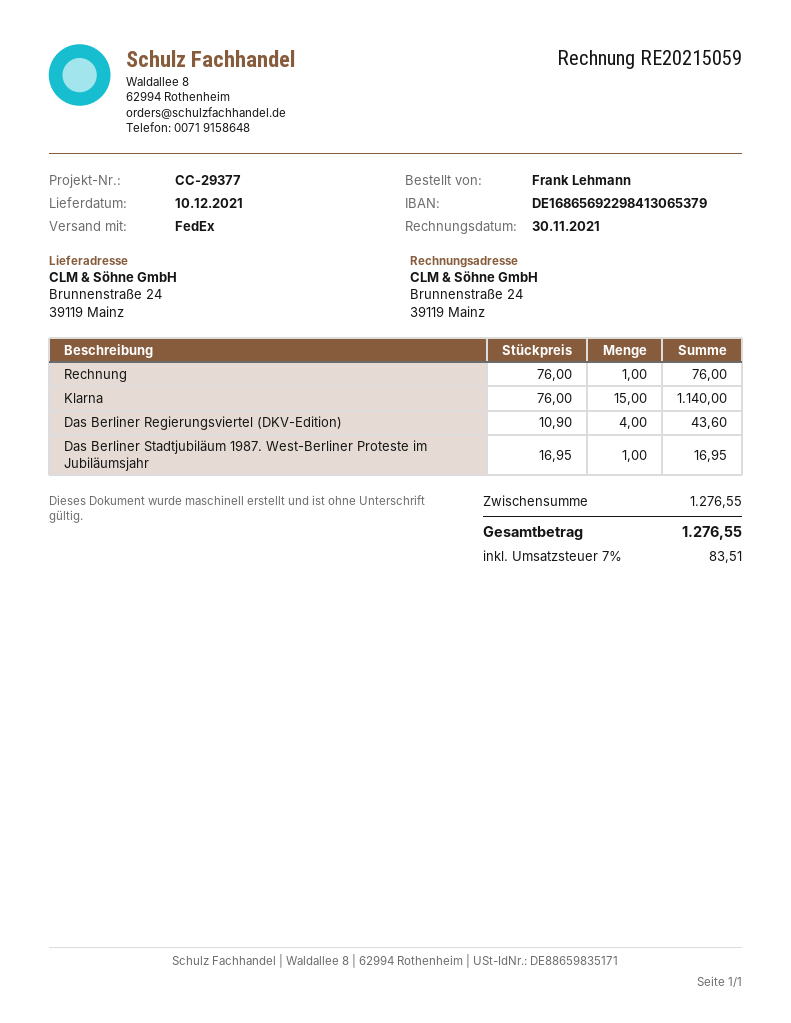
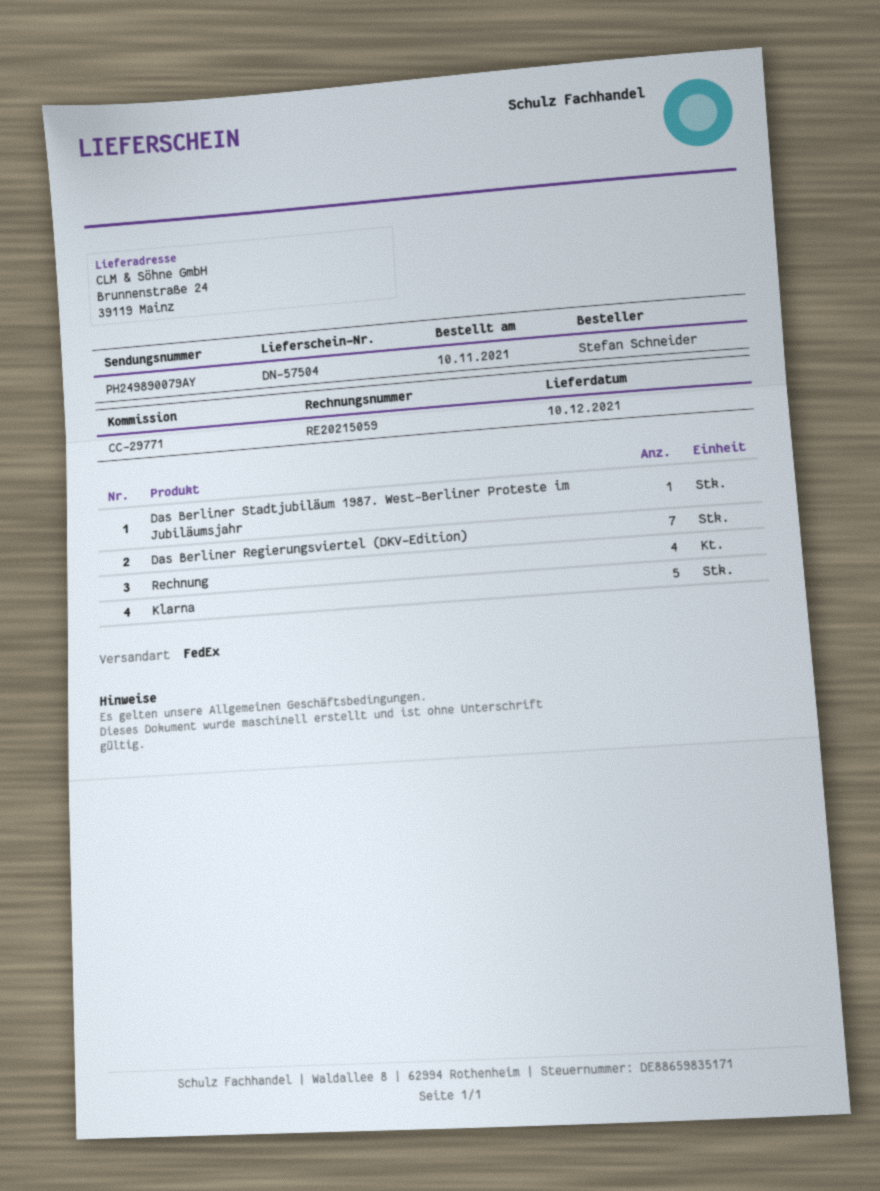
reference: CC-29377 -> CC-29771
ordered by: Frank Lehmann -> Stefan Schneider
Rechnung: 1 -> 4
Klarna: 15 -> 5
Das Berliner Regierungsviertel (DKV-Edition): 4 -> 7

